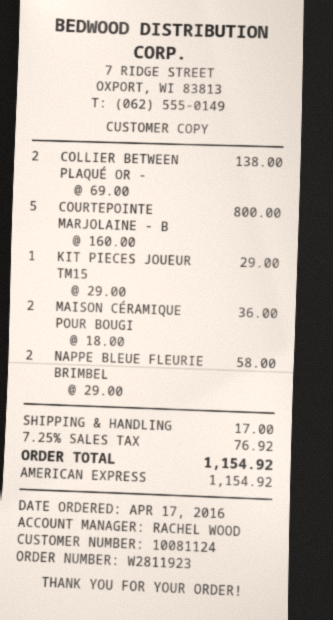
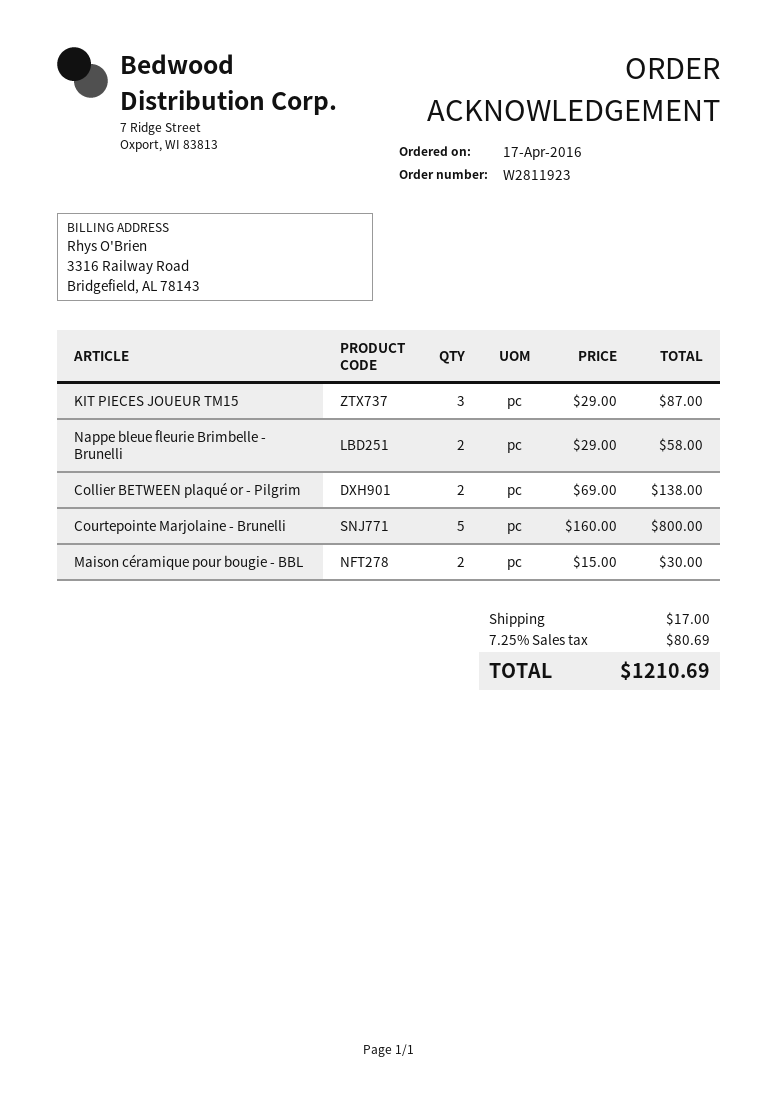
KIT PIECES JOUEUR TM15: 1 x 29.00 = 29.00 -> 3 x 29.00 = 87.00
MAISON CÉRAMIQUE POUR BOUGI: 2 x 18.00 = 36.00 -> 2 x 15.00 = 30.00
tax: 7.25% = 76.92 -> 7.25% = 80.69
total: 1154.92 -> 1210.69

